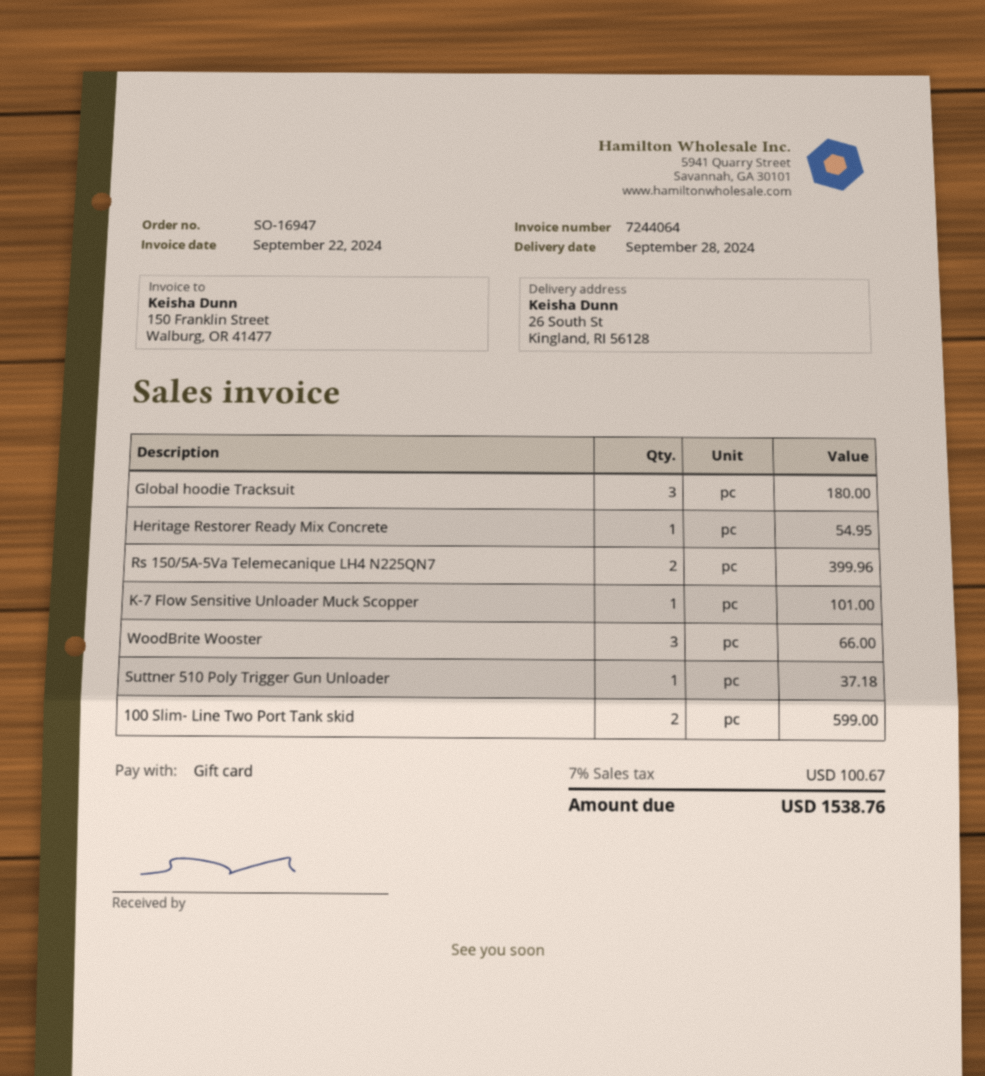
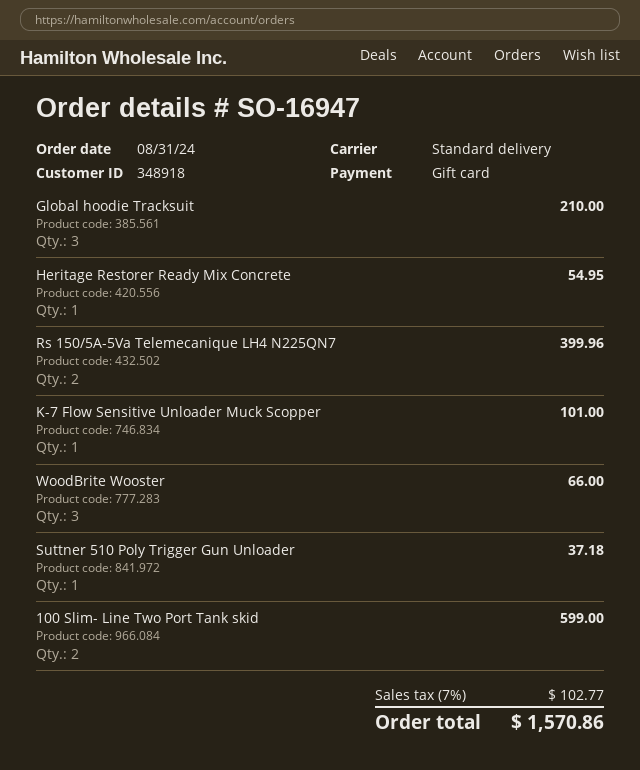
Global hoodie Tracksuit: 3 for 180.00 -> 3 for 210.00
tax: 7% = 100.67 -> 7% = 102.77
total: 1538.76 -> 1570.86

